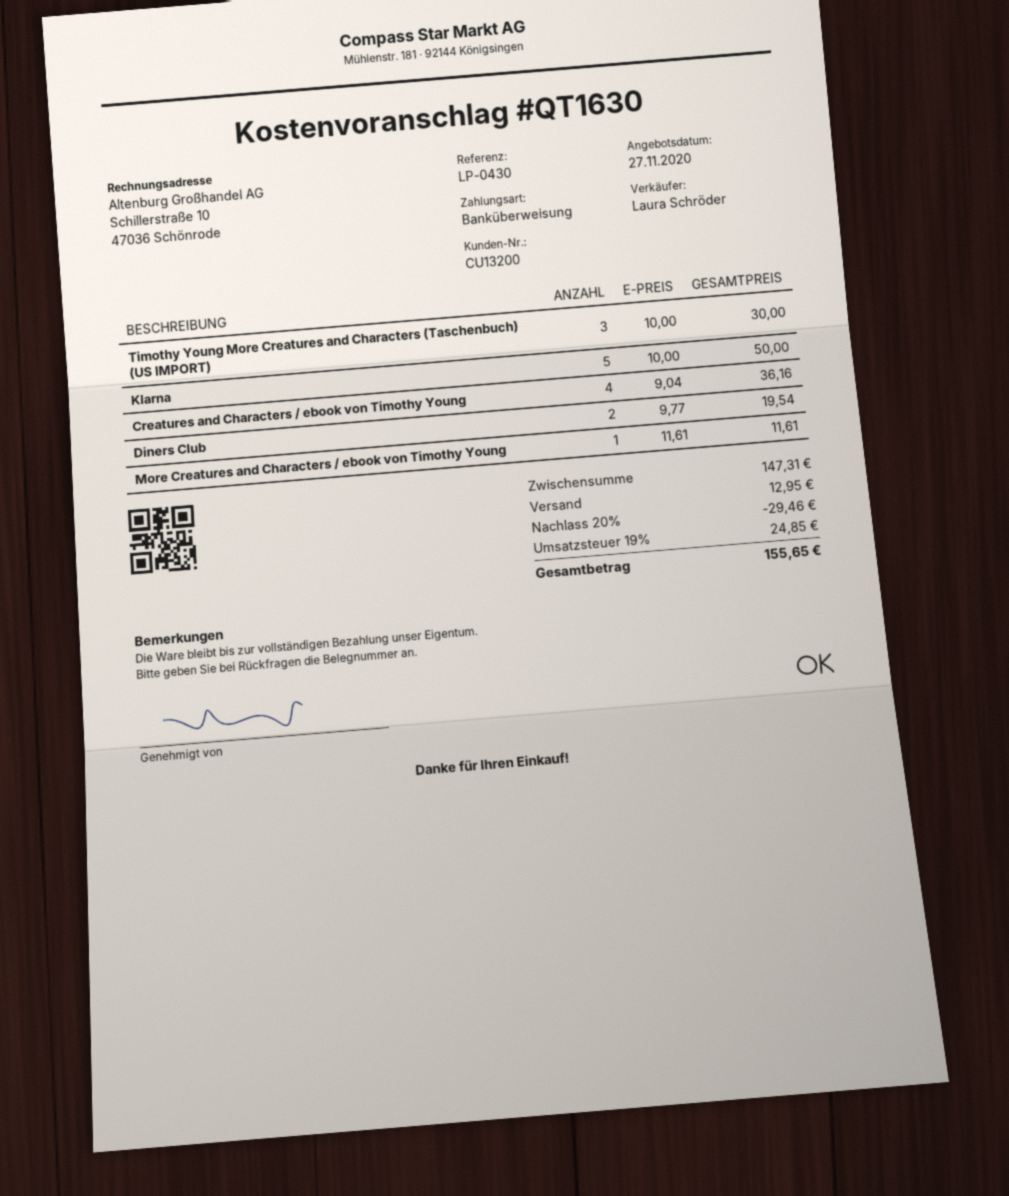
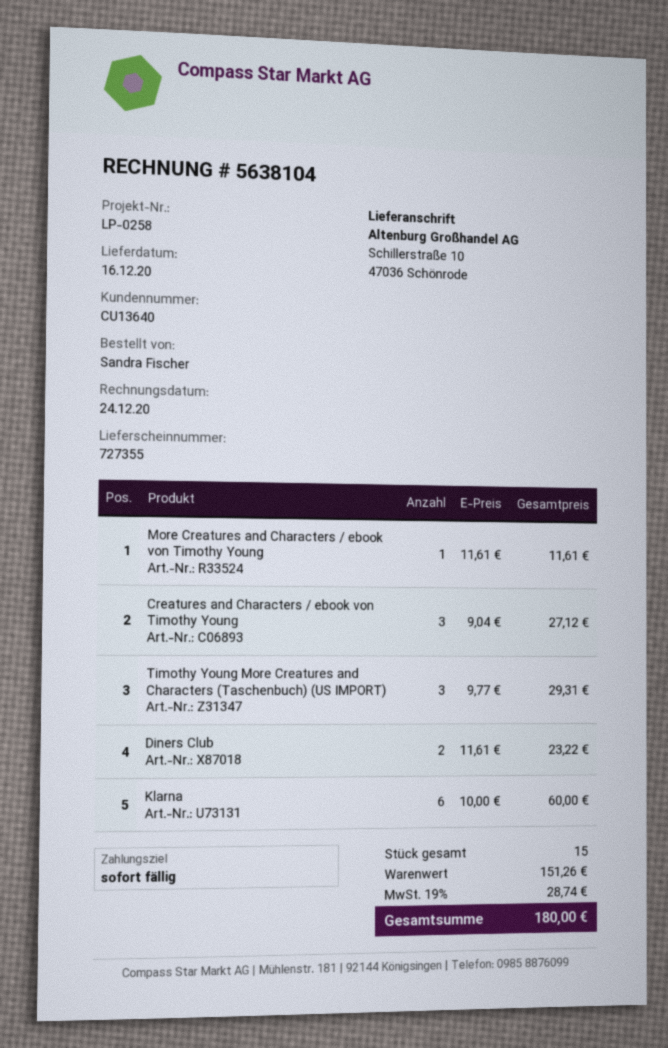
customer number: CU13200 -> CU13640
reference: LP-0430 -> LP-0258
Timothy Young More Creatures and Characters (Taschenbuch) (US IMPORT): 3 x 10.00 = 30.00 -> 3 x 9.77 = 29.31
Klarna: 5 x 10.00 = 50.00 -> 6 x 10.00 = 60.00
Creatures and Characters / ebook von Timothy Young: 4 x 9.04 = 36.16 -> 3 x 9.04 = 27.12
Diners Club: 2 x 9.77 = 19.54 -> 2 x 11.61 = 23.22
subtotal: 147.31 -> 151.26
discount: 20% = 29.46 -> none
shipping: 12.95 -> none
tax: 19% = 24.85 -> 19% = 28.74
total: 155.65 -> 180.00

